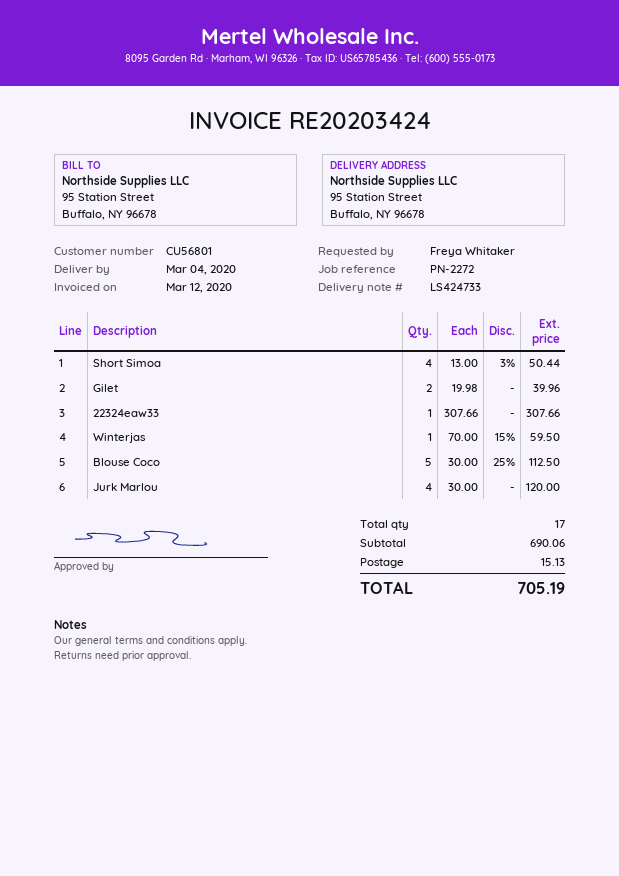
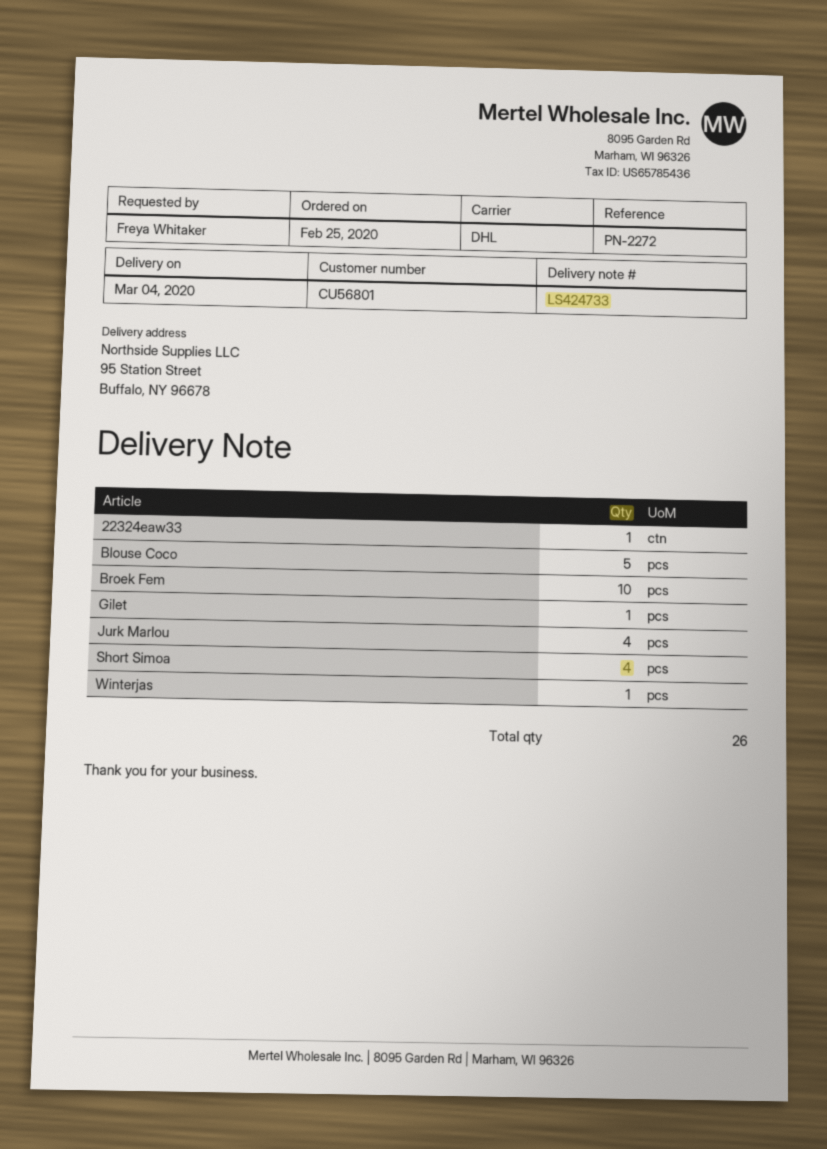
Gilet: 2 -> 1
Broek Fem: none -> 10
total quantity: 17 -> 26

